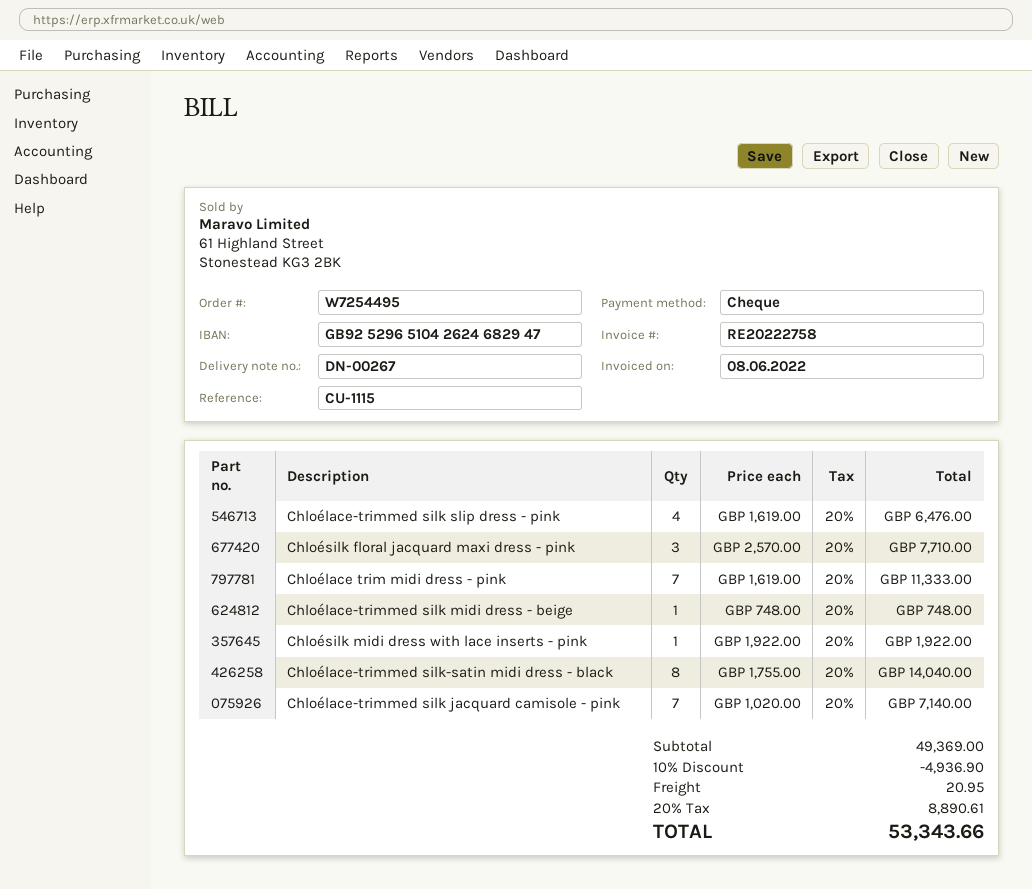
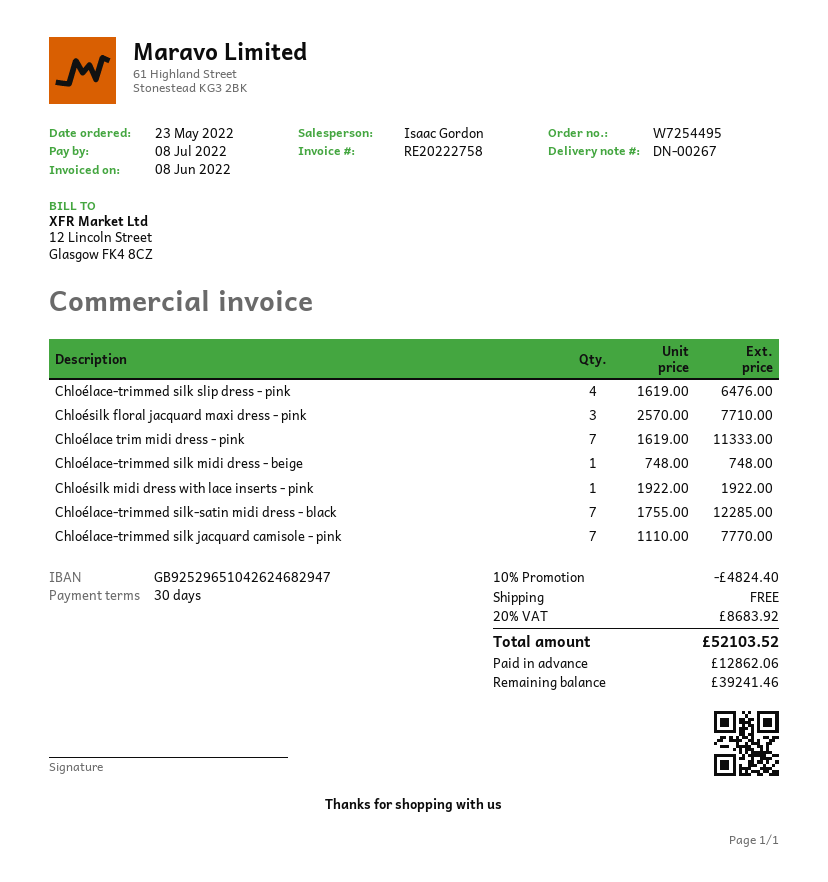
Chloélace-trimmed silk-satin midi dress - black: 8 x 1755.00 = 14040.00 -> 7 x 1755.00 = 12285.00
Chloélace-trimmed silk jacquard camisole - pink: 7 x 1020.00 = 7140.00 -> 7 x 1110.00 = 7770.00
discount: 10% = 4936.90 -> 10% = 4824.40
shipping: 20.95 -> 0.00
tax: 20% = 8890.61 -> 20% = 8683.92
total: 53343.66 -> 52103.52

